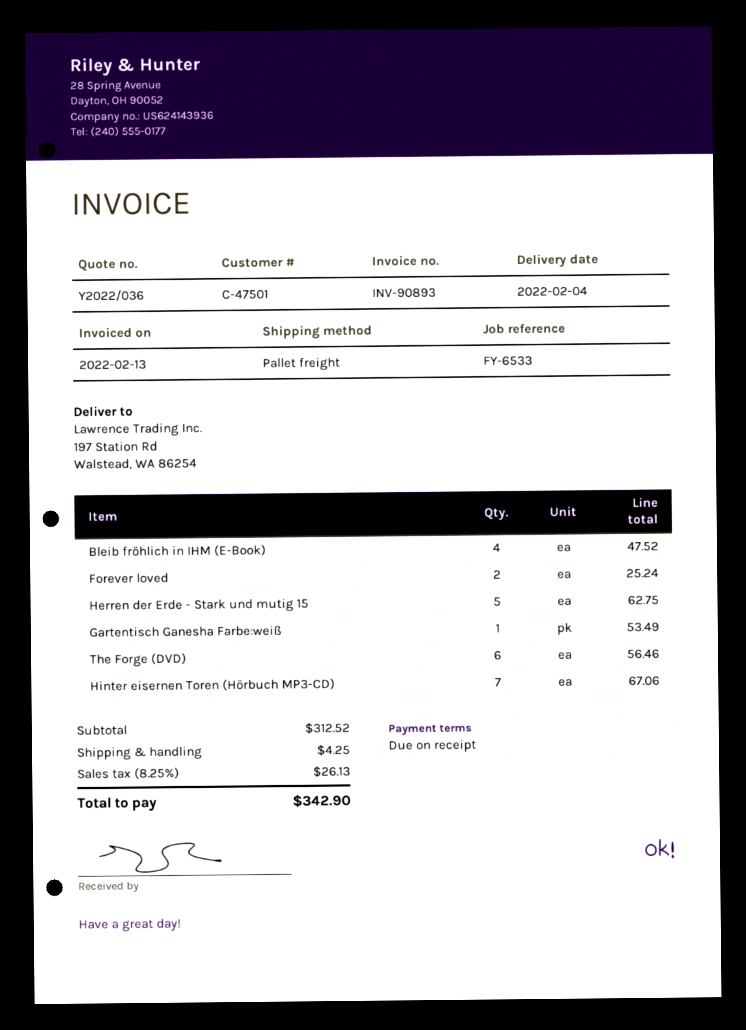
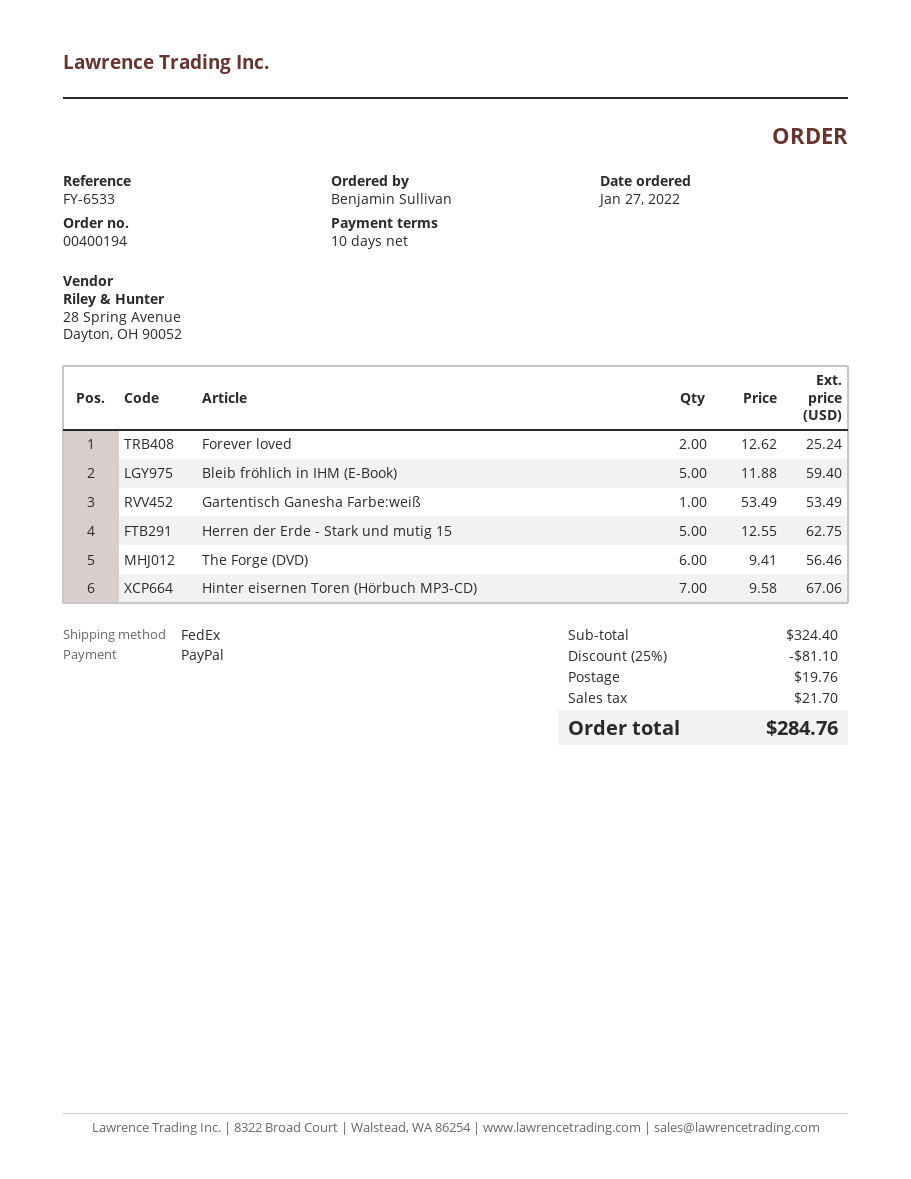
payment terms: on receipt -> 10 days
shipping method: pallet freight -> FedEx
Bleib fröhlich in IHM (E-Book): 4 for 47.52 -> 5 for 59.40
subtotal: 312.52 -> 324.40
discount: none -> 25% = 81.10
shipping: 4.25 -> 19.76
tax: 26.13 -> 21.70
total: 342.90 -> 284.76

